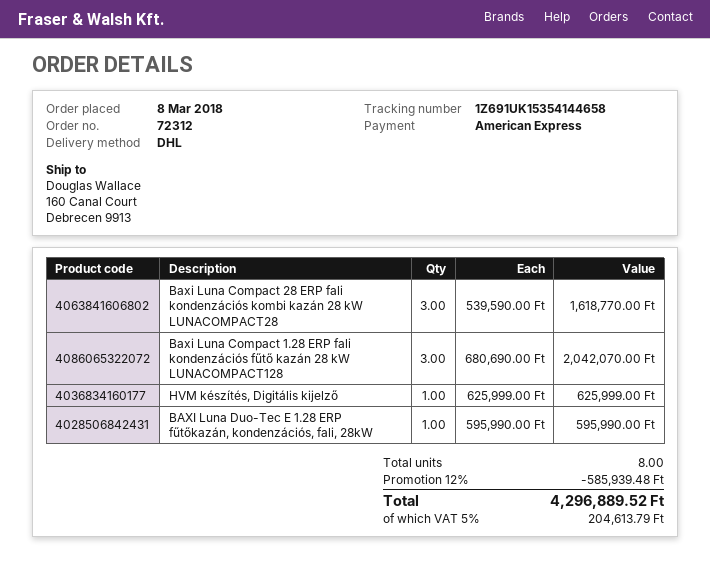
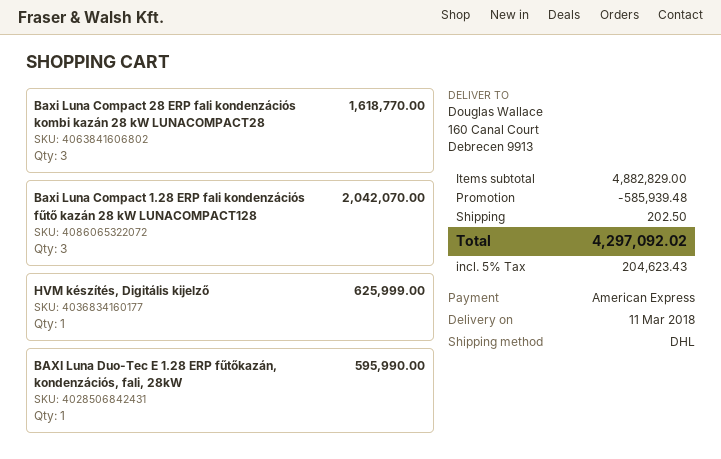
shipping: none -> 202.50
tax: 5% = 204613.79 -> 5% = 204623.43
total: 4296889.52 -> 4297092.02

